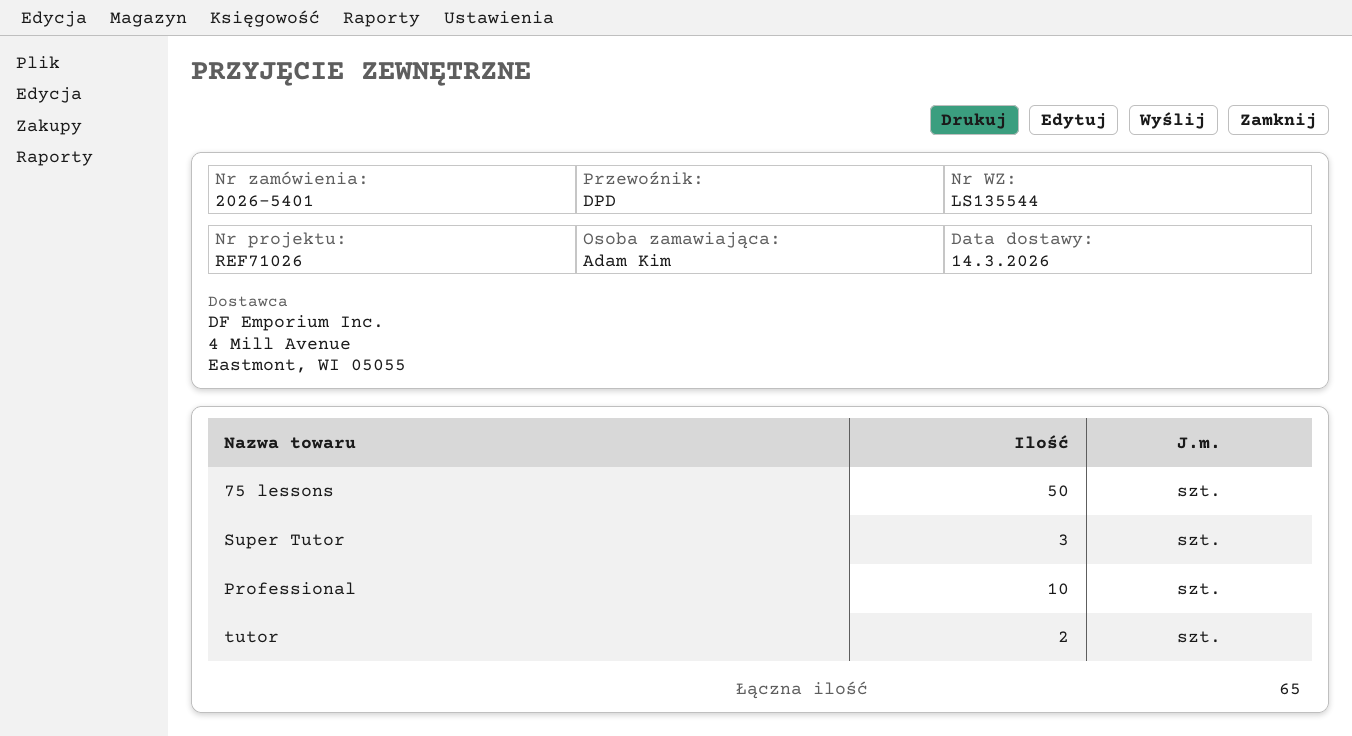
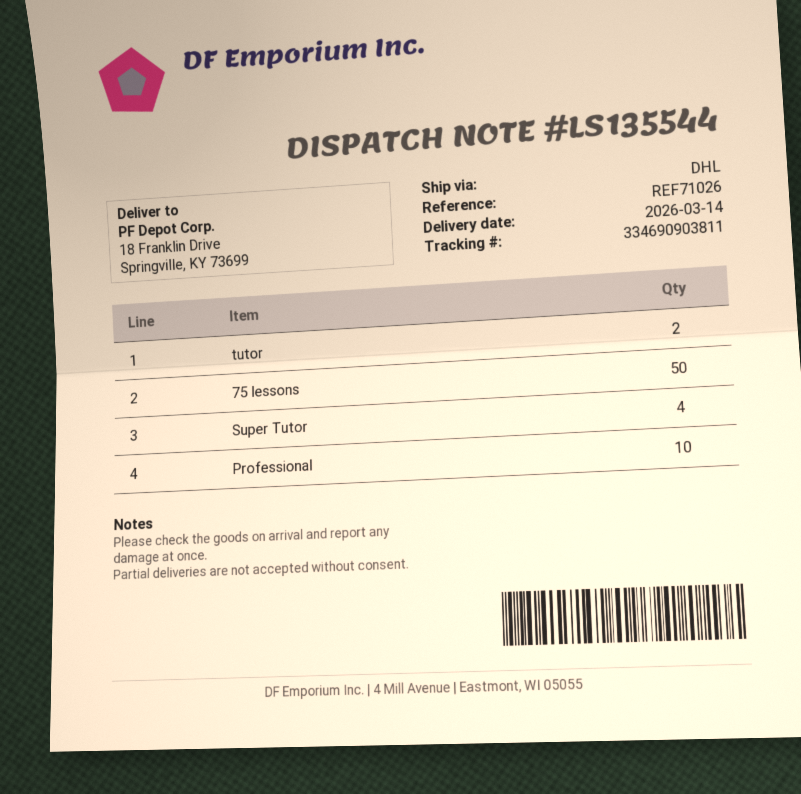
shipping method: DPD -> DHL
Super Tutor: 3 -> 4

